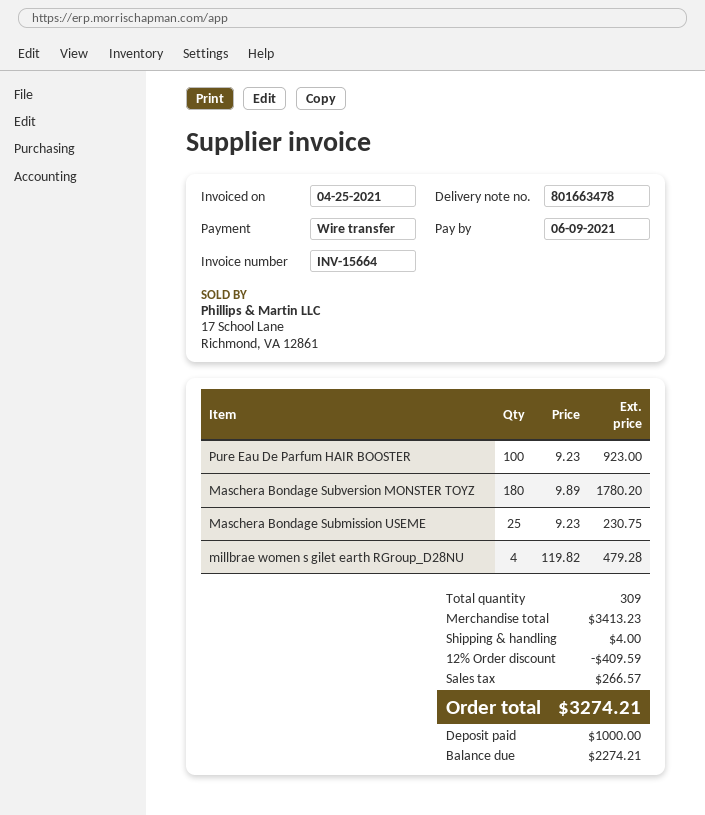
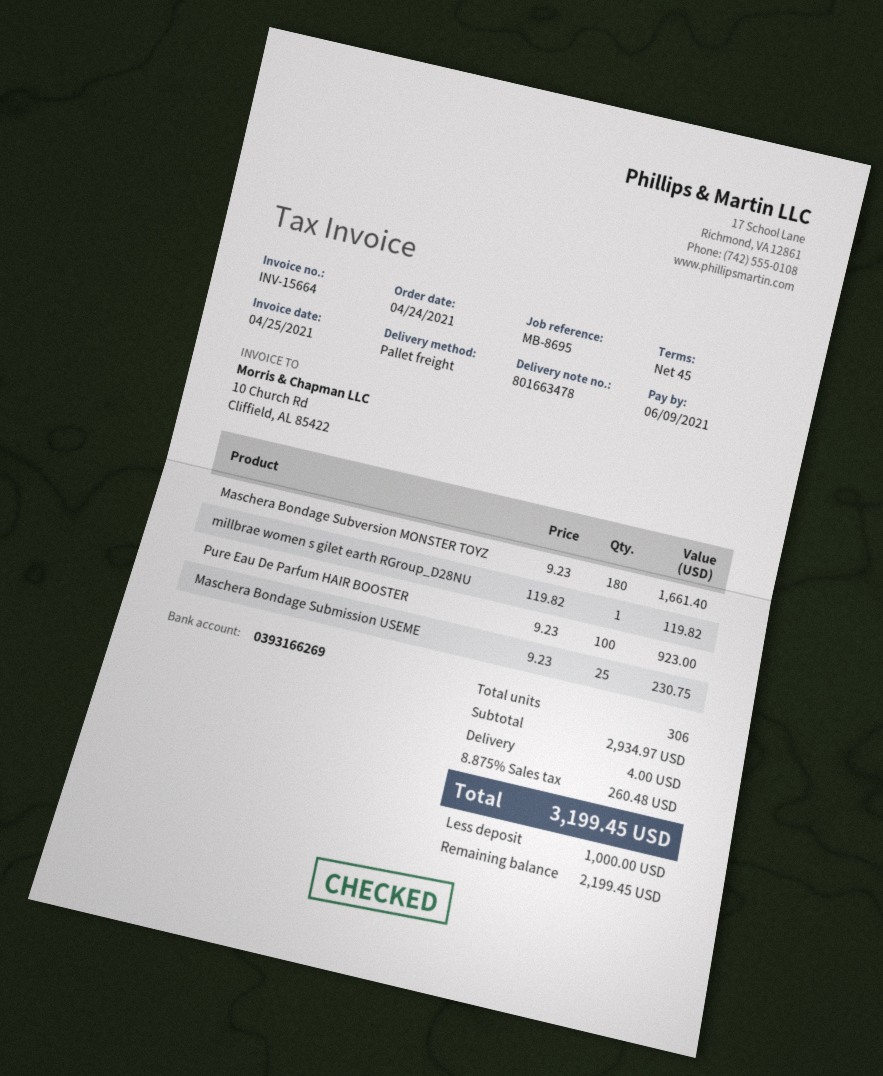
Maschera Bondage Subversion MONSTER TOYZ: 180 x 9.89 = 1780.20 -> 180 x 9.23 = 1661.40
millbrae women s gilet earth RGroup_D28NU: 4 x 119.82 = 479.28 -> 1 x 119.82 = 119.82
total quantity: 309 -> 306
subtotal: 3413.23 -> 2934.97
discount: 12% = 409.59 -> none
tax: 266.57 -> 260.48
total: 3274.21 -> 3199.45
balance: 2274.21 -> 2199.45

